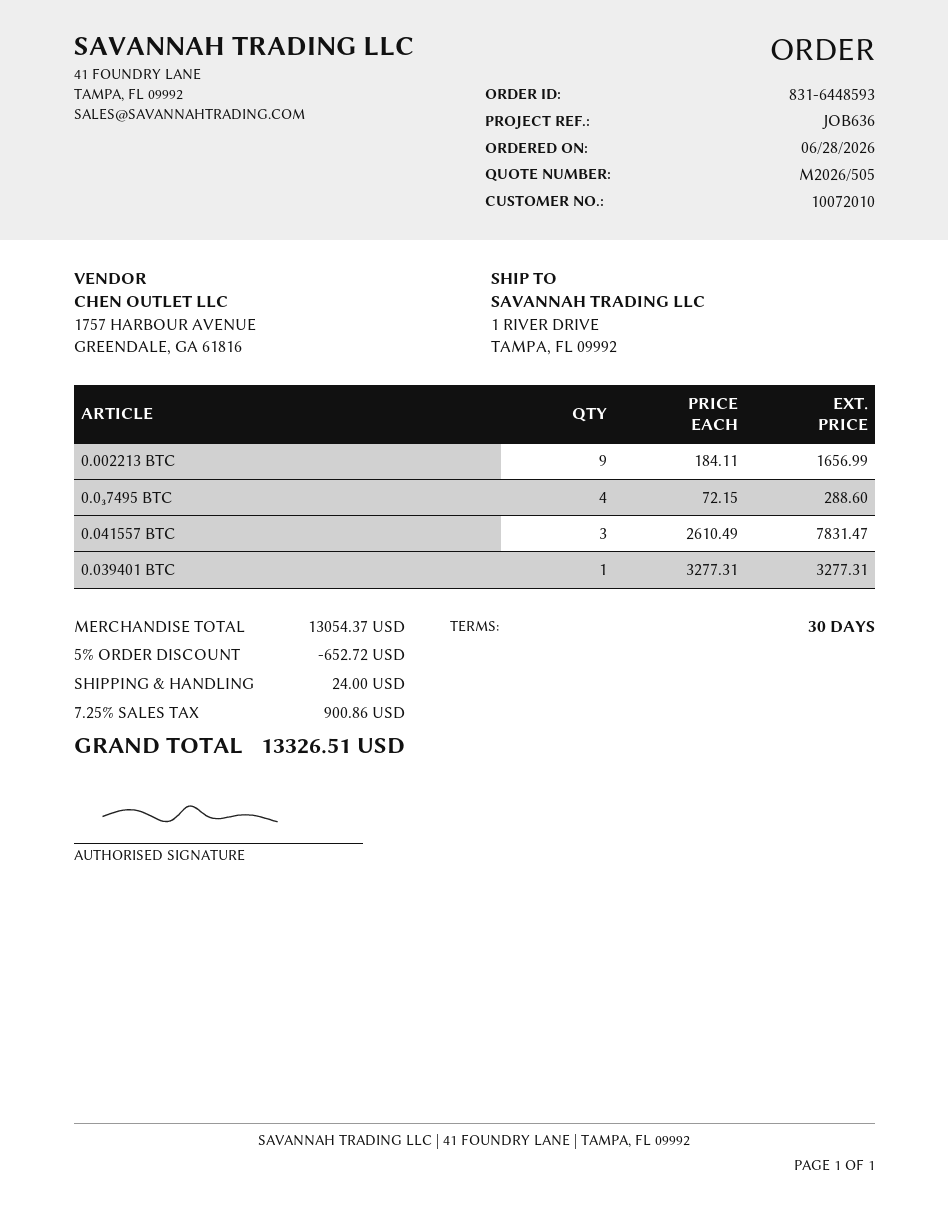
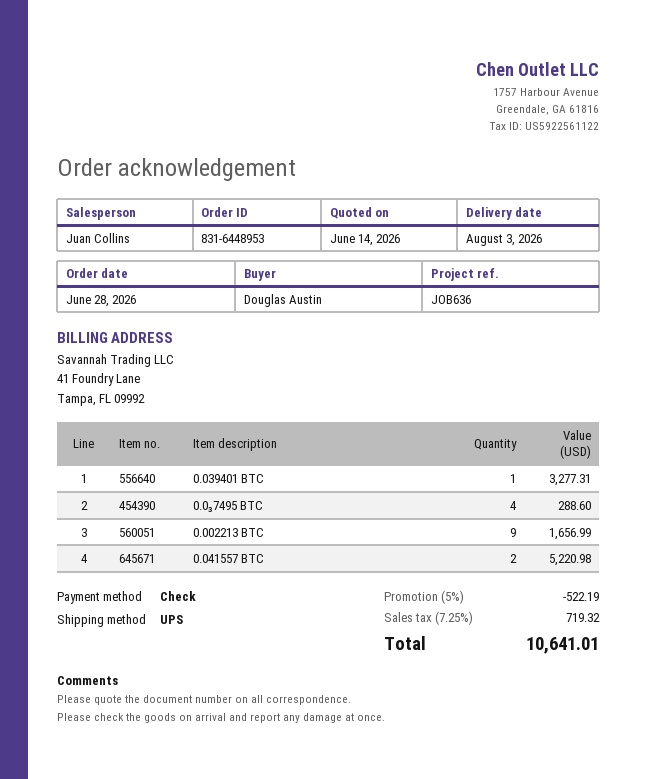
order number: 831-6448593 -> 831-6448953
0.041557 BTC: 3 for 7831.47 -> 2 for 5220.98
discount: 5% = 652.72 -> 5% = 522.19
shipping: 24.00 -> none
tax: 7.25% = 900.86 -> 7.25% = 719.32
total: 13326.51 -> 10641.01

